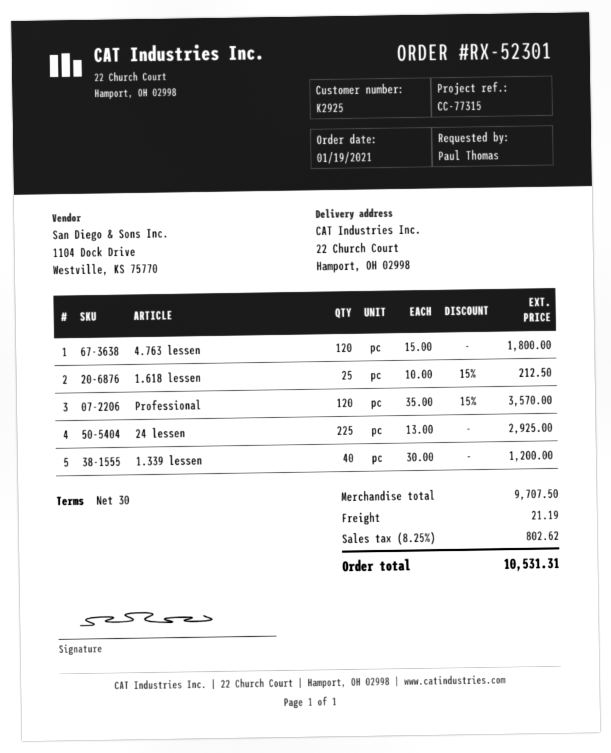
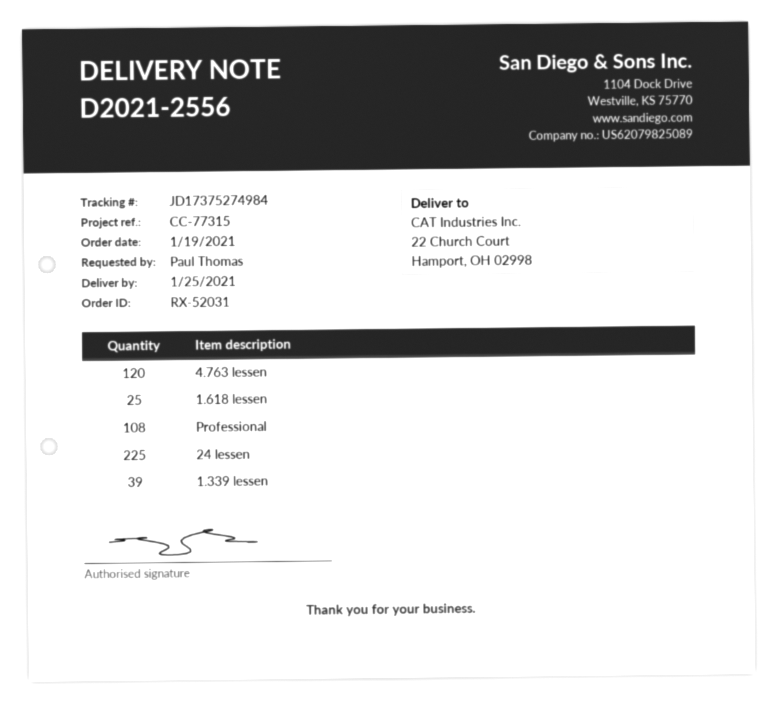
order number: RX-52301 -> RX-52031
Professional: 120 -> 108
1.339 lessen: 40 -> 39

